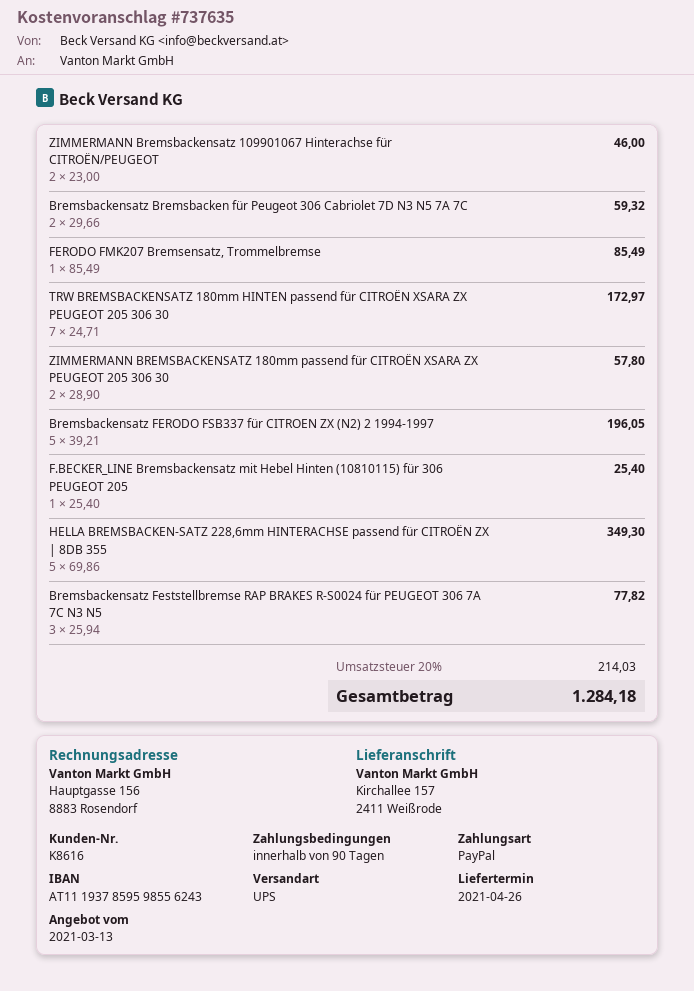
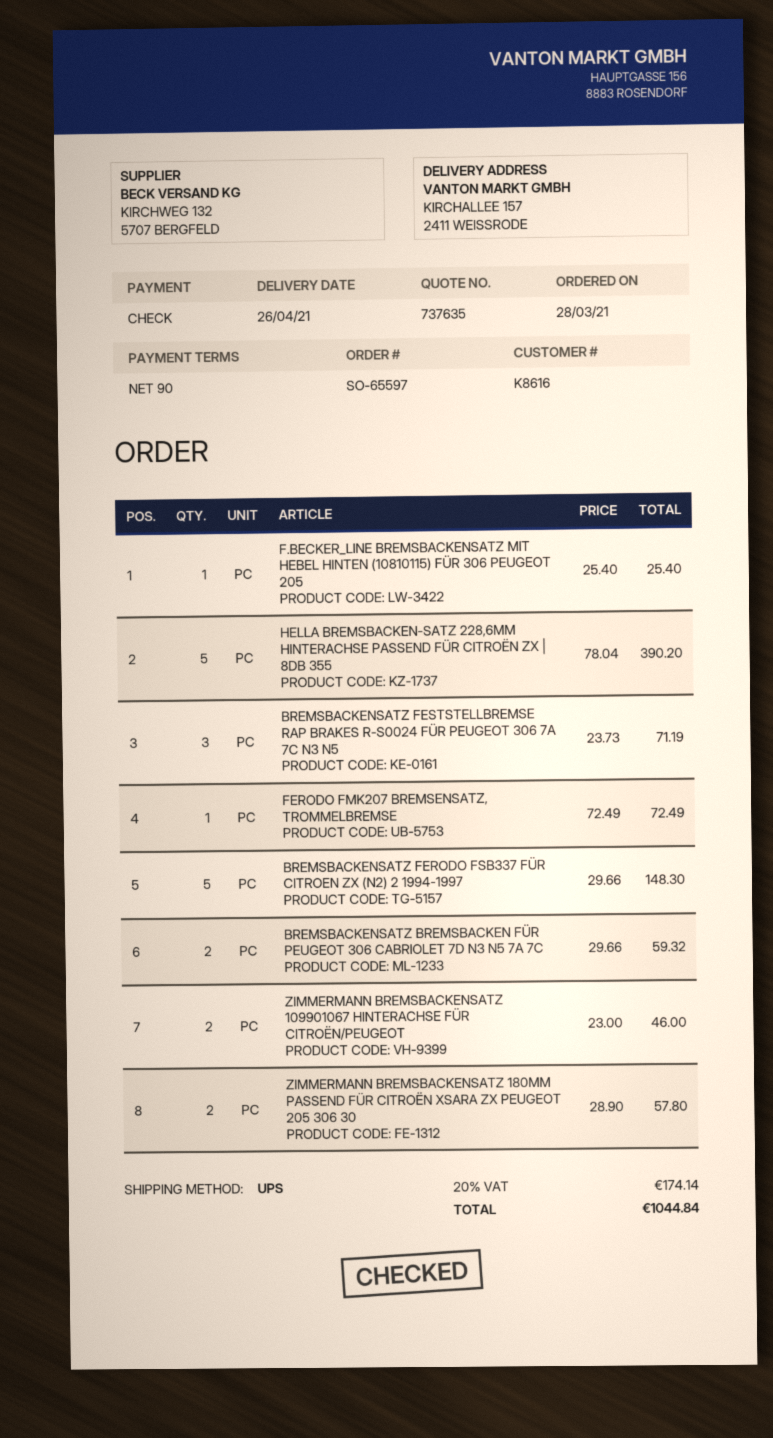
payment method: PayPal -> cheque
FERODO FMK207 Bremsensatz, Trommelbremse: 1 x 85.49 = 85.49 -> 1 x 72.49 = 72.49
TRW BREMSBACKENSATZ 180mm HINTEN passend für CITROËN XSARA ZX PEUGEOT 205 306 30: 7 x 24.71 = 172.97 -> none
Bremsbackensatz FERODO FSB337 für CITROEN ZX (N2) 2 1994-1997: 5 x 39.21 = 196.05 -> 5 x 29.66 = 148.30
HELLA BREMSBACKEN-SATZ 228,6mm HINTERACHSE passend für CITROËN ZX | 8DB 355: 5 x 69.86 = 349.30 -> 5 x 78.04 = 390.20
Bremsbackensatz Feststellbremse RAP BRAKES R-S0024 für PEUGEOT 306 7A 7C N3 N5: 3 x 25.94 = 77.82 -> 3 x 23.73 = 71.19
tax: 20% = 214.03 -> 20% = 174.14
total: 1284.18 -> 1044.84

